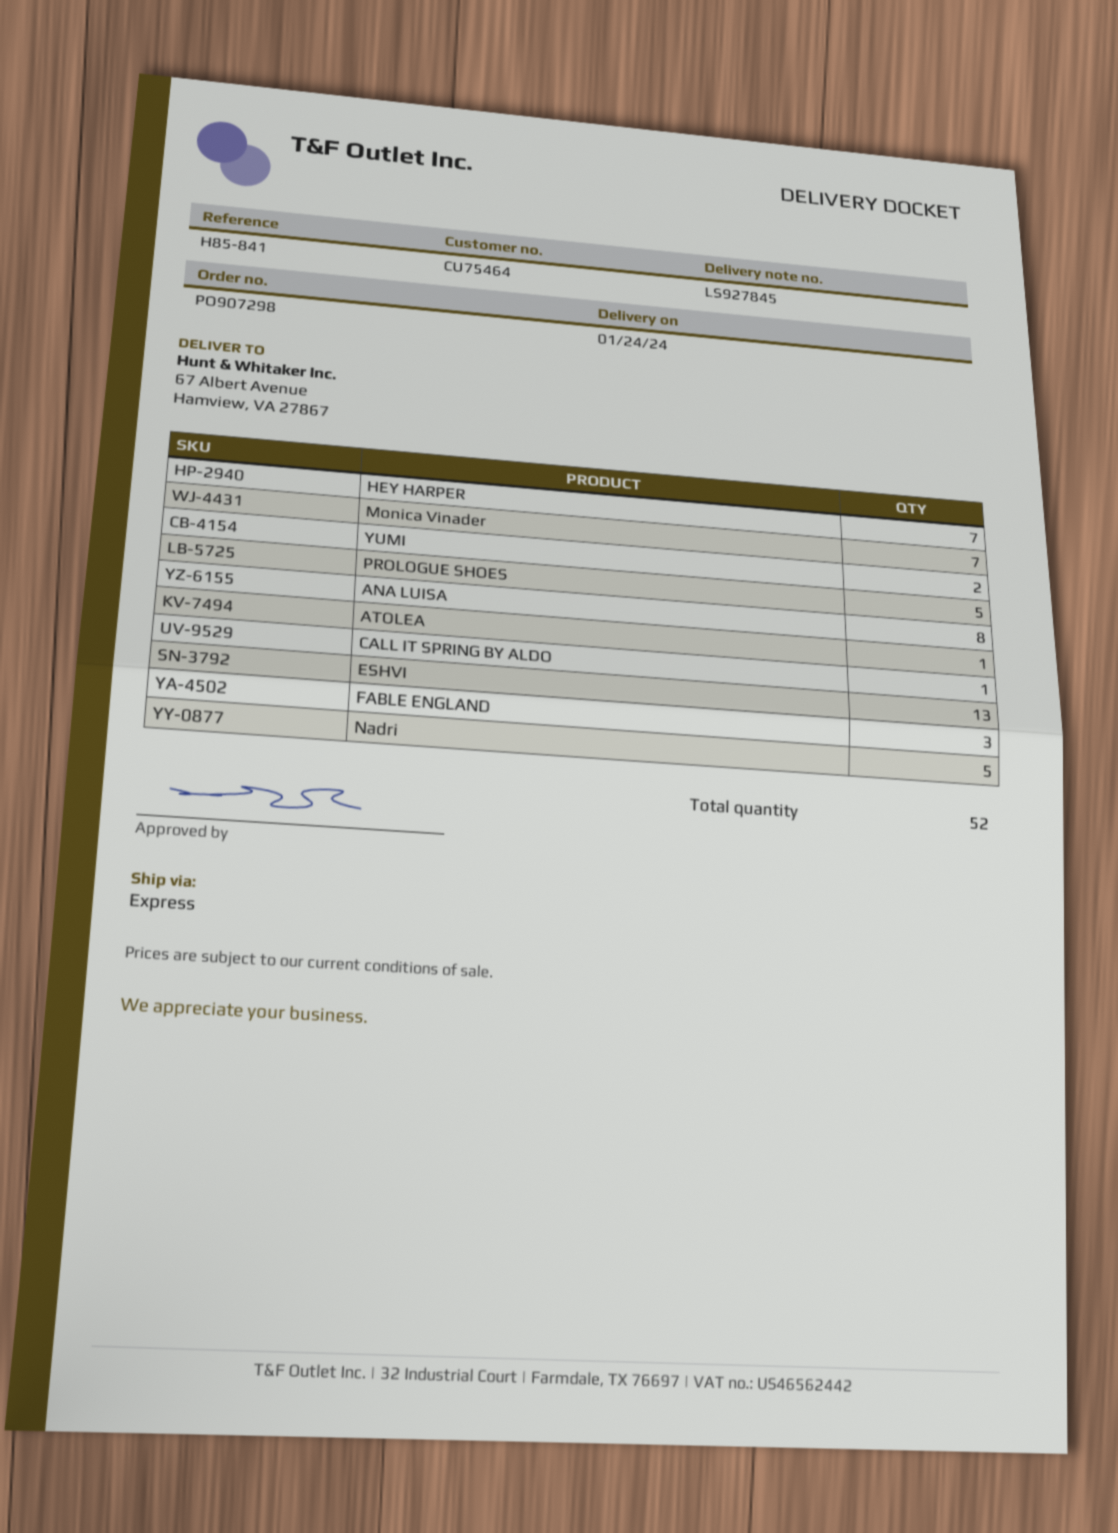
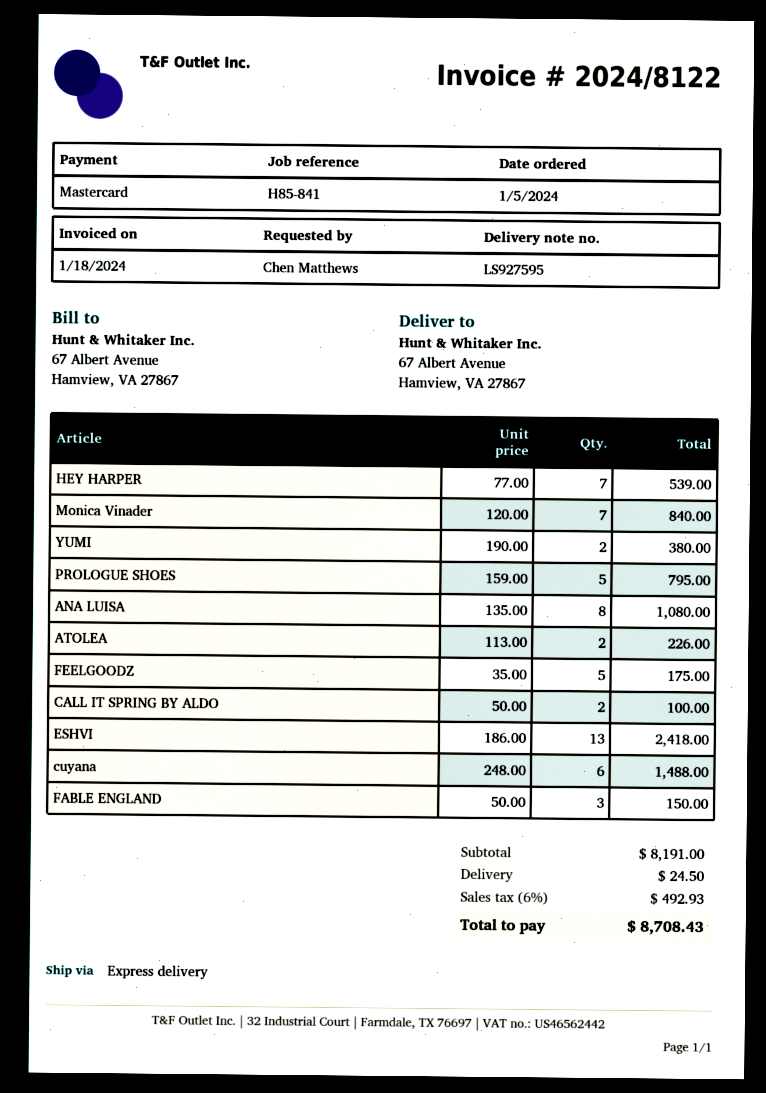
delivery note number: LS927845 -> LS927595
ATOLEA: 1 -> 2
CALL IT SPRING BY ALDO: 1 -> 2
Nadri: 5 -> none
FEELGOODZ: none -> 5
cuyana: none -> 6

